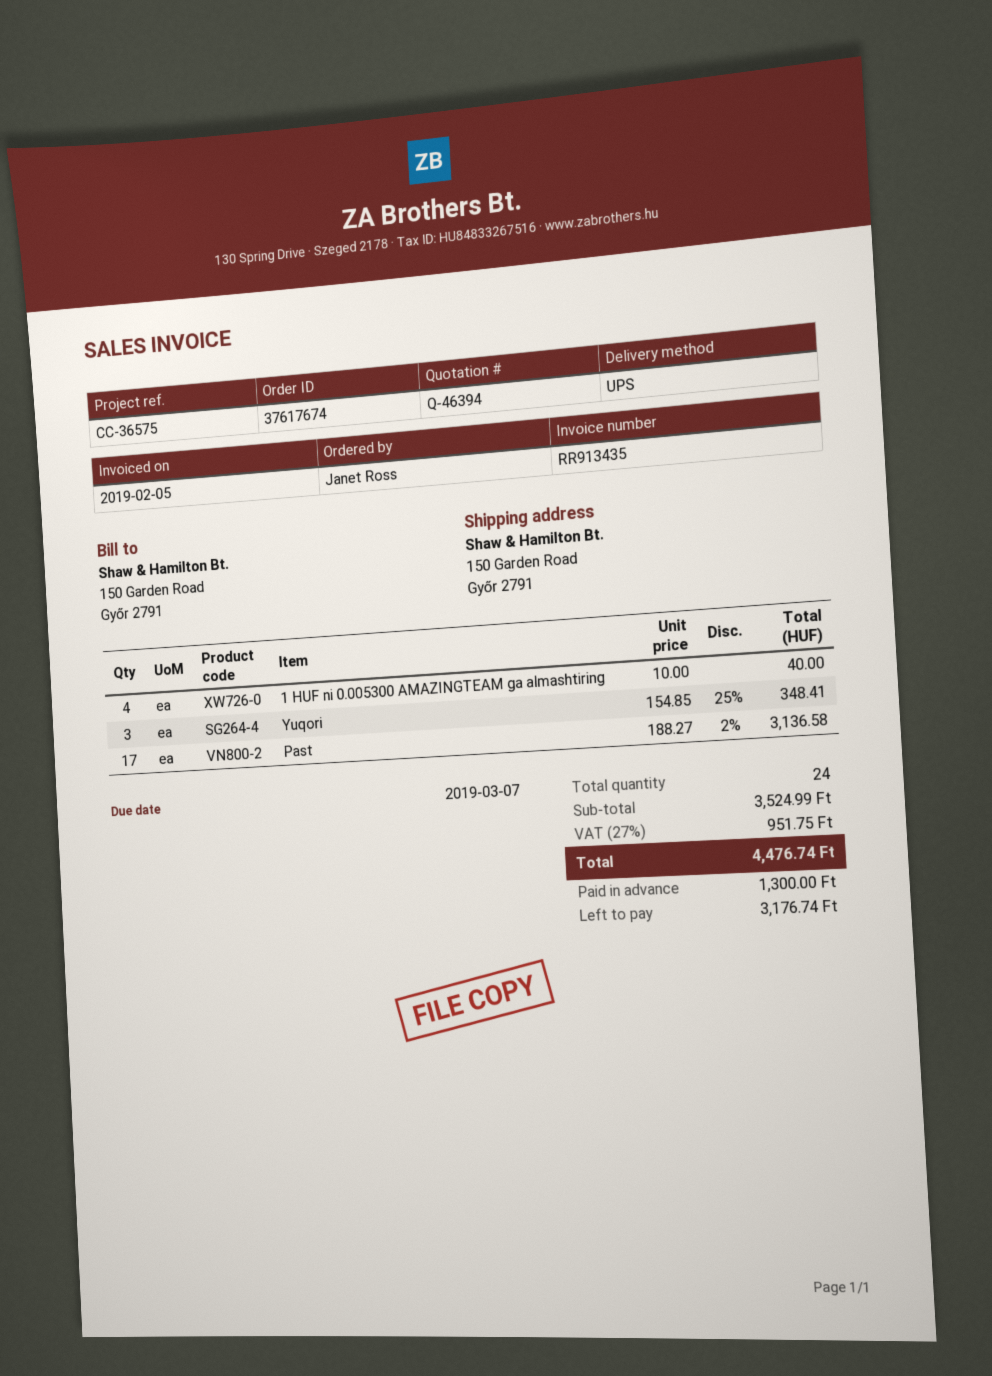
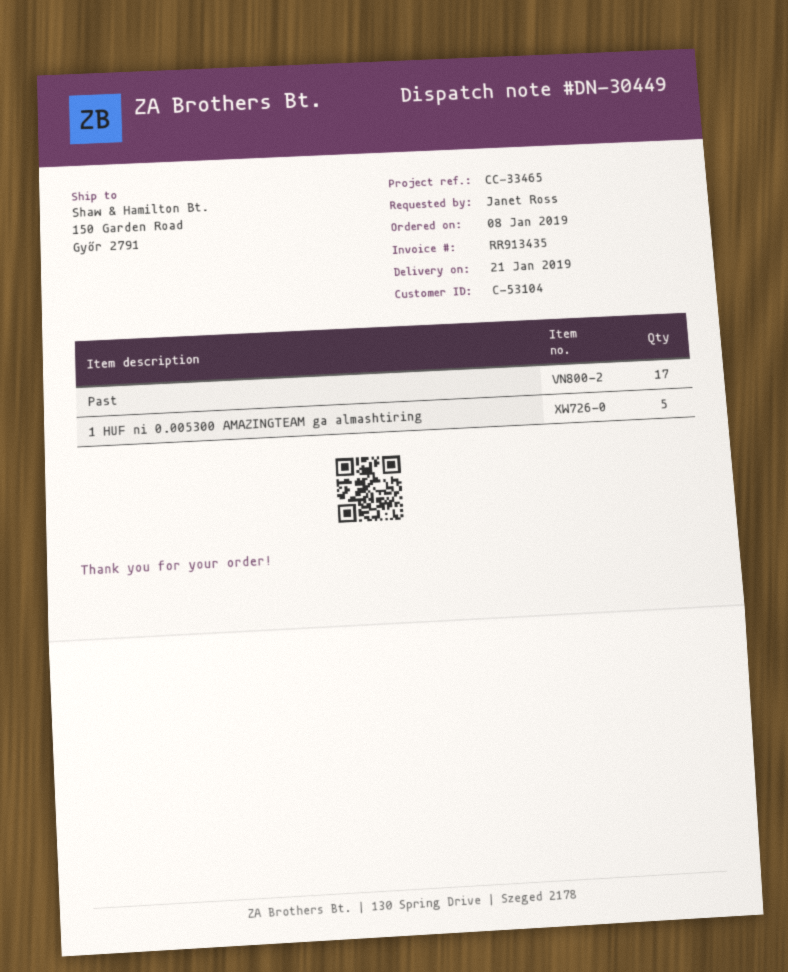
reference: CC-36575 -> CC-33465
1 HUF ni 0.005300 AMAZINGTEAM ga almashtiring: 4 -> 5
Yuqori: 3 -> none

